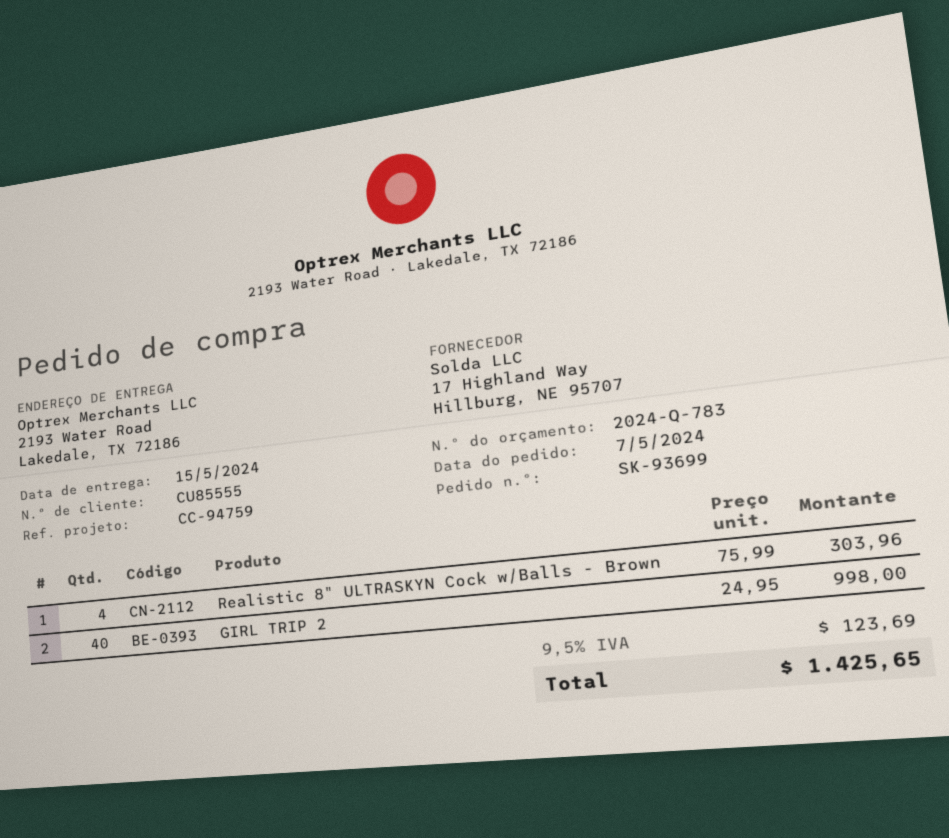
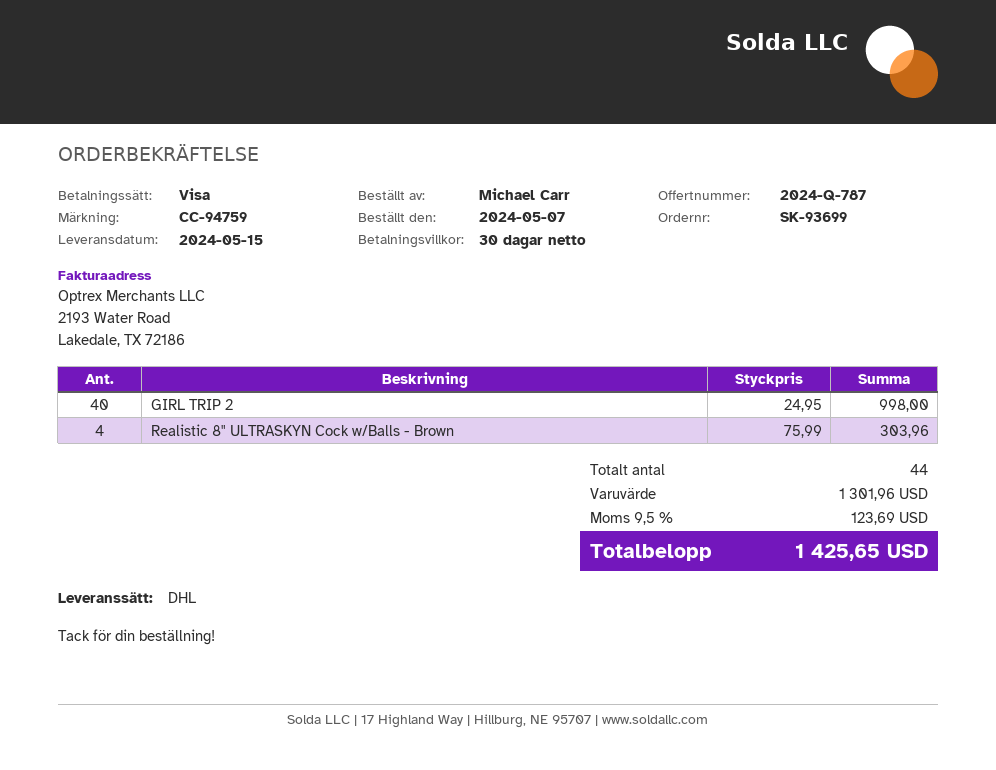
quote number: 2024-Q-783 -> 2024-Q-787

